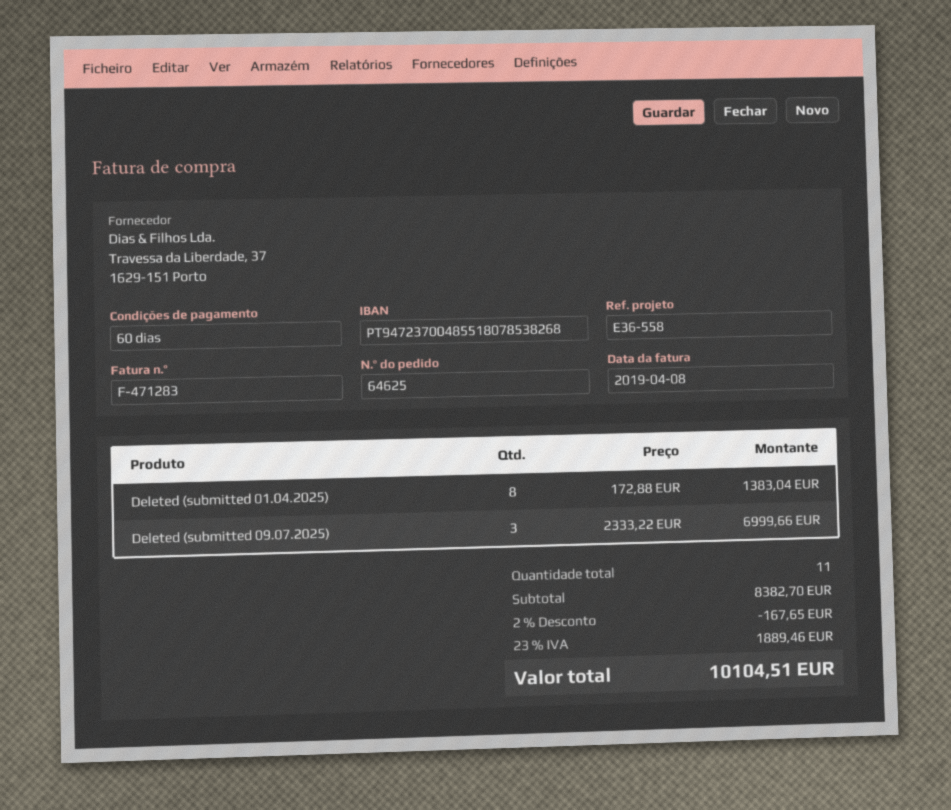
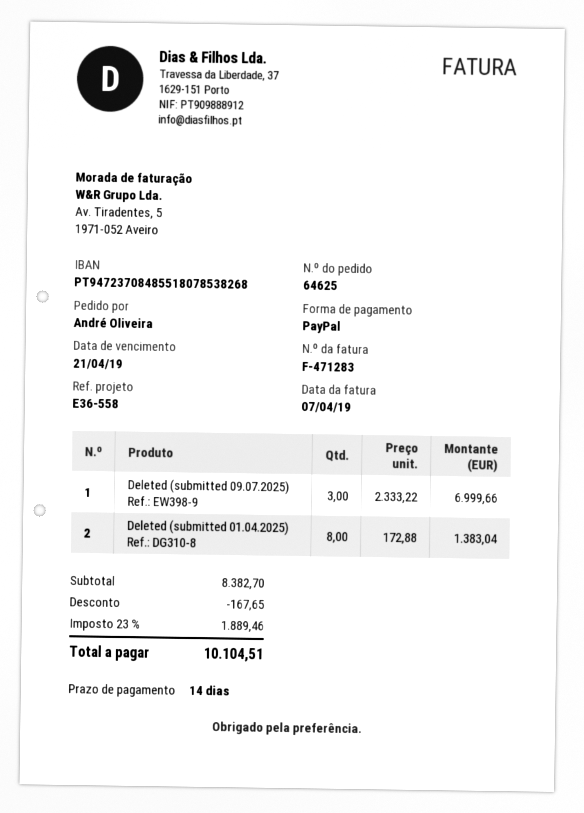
invoice date: 2019-04-08 -> 2019-04-07
payment terms: 60 days -> 14 days
bank account: PT94723700485518078538268 -> PT94723708485518078538268

